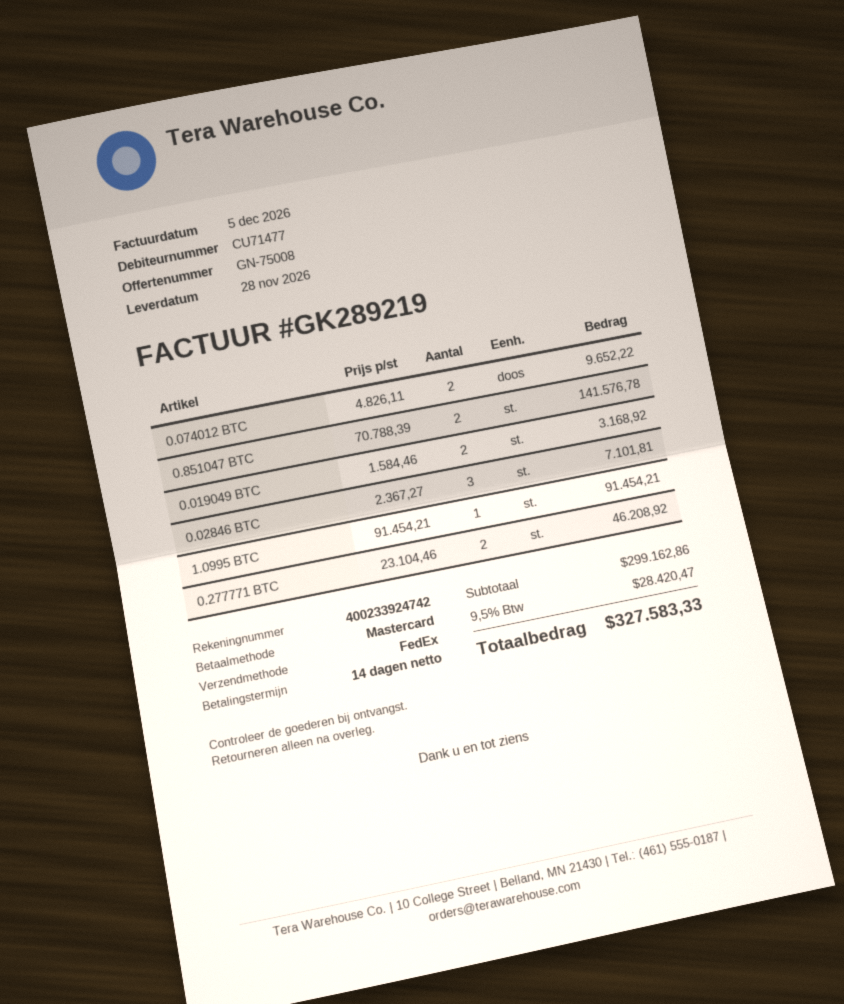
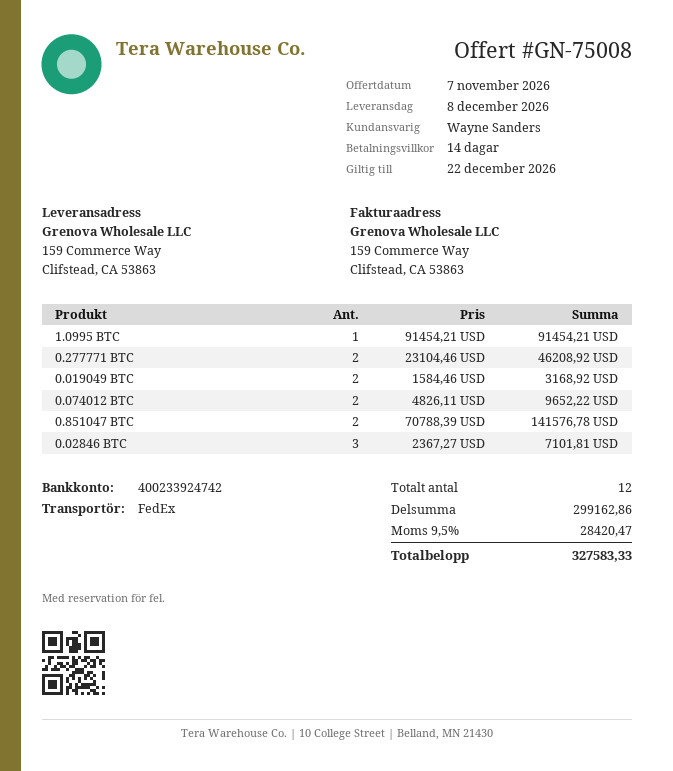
delivery date: 2026-11-28 -> 2026-12-08

